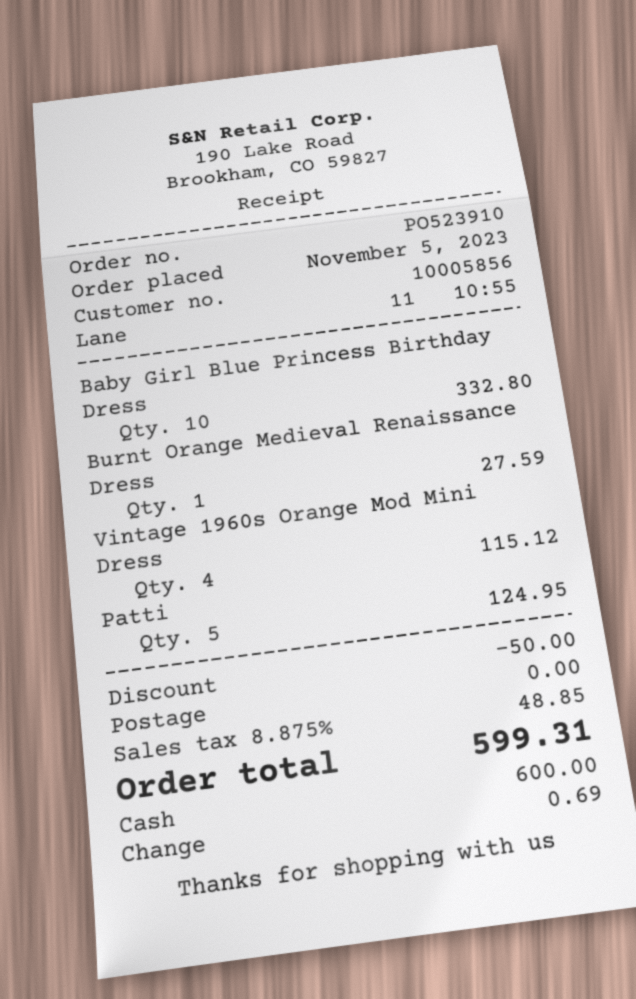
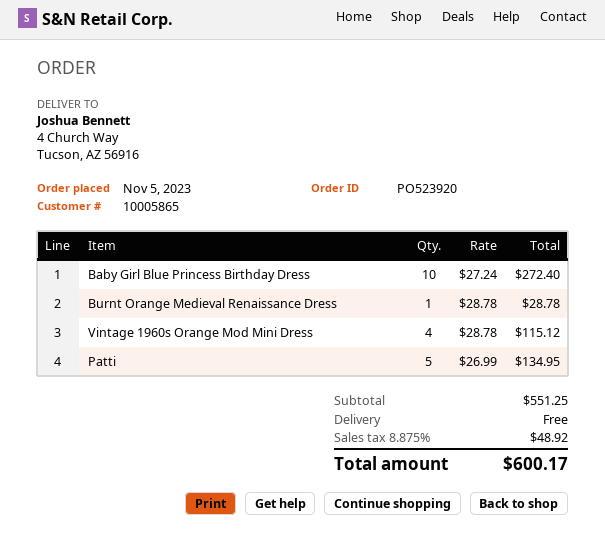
order number: PO523910 -> PO523920
customer number: 10005856 -> 10005865
Baby Girl Blue Princess Birthday Dress: 10 for 332.80 -> 10 for 272.40
Burnt Orange Medieval Renaissance Dress: 1 for 27.59 -> 1 for 28.78
Patti: 5 for 124.95 -> 5 for 134.95
discount: 50.00 -> none
tax: 8.875% = 48.85 -> 8.875% = 48.92
total: 599.31 -> 600.17

